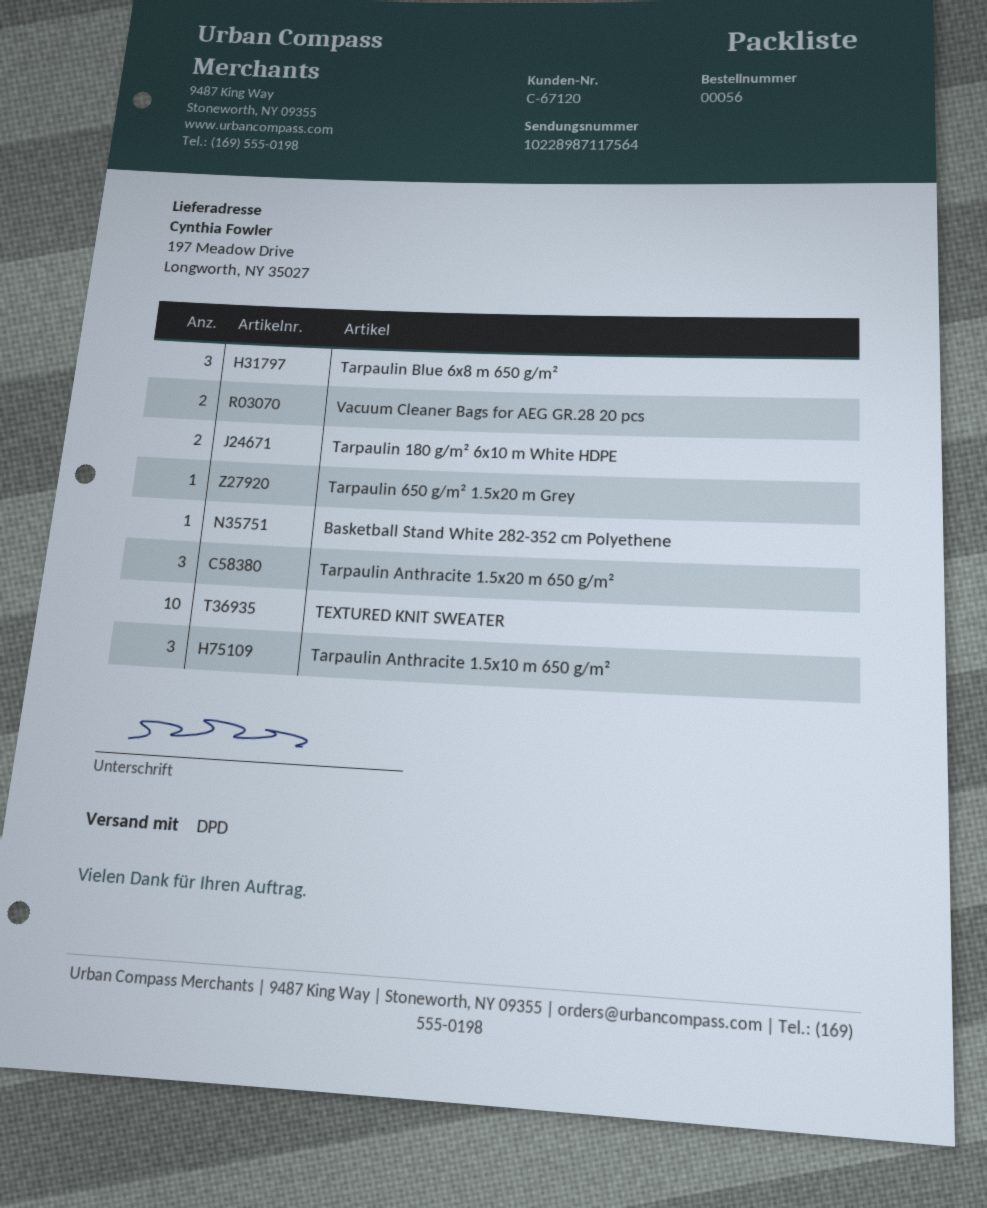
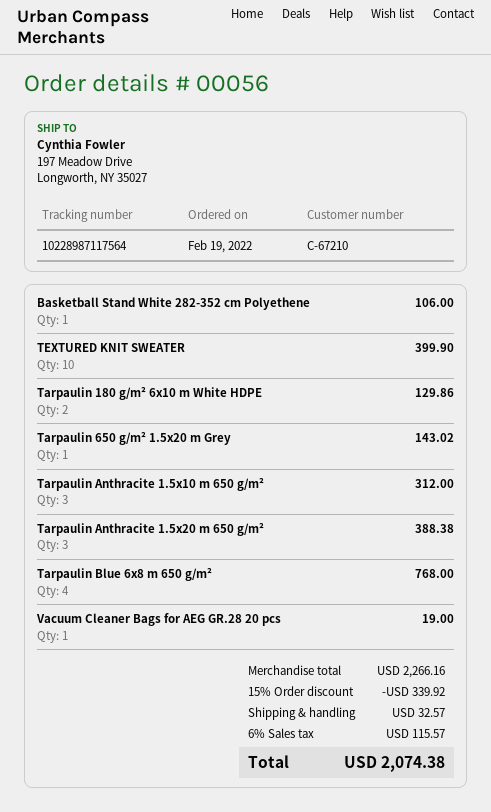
customer number: C-67120 -> C-67210
Tarpaulin Blue 6x8 m 650 g/m²: 3 -> 4
Vacuum Cleaner Bags for AEG GR.28 20 pcs: 2 -> 1

